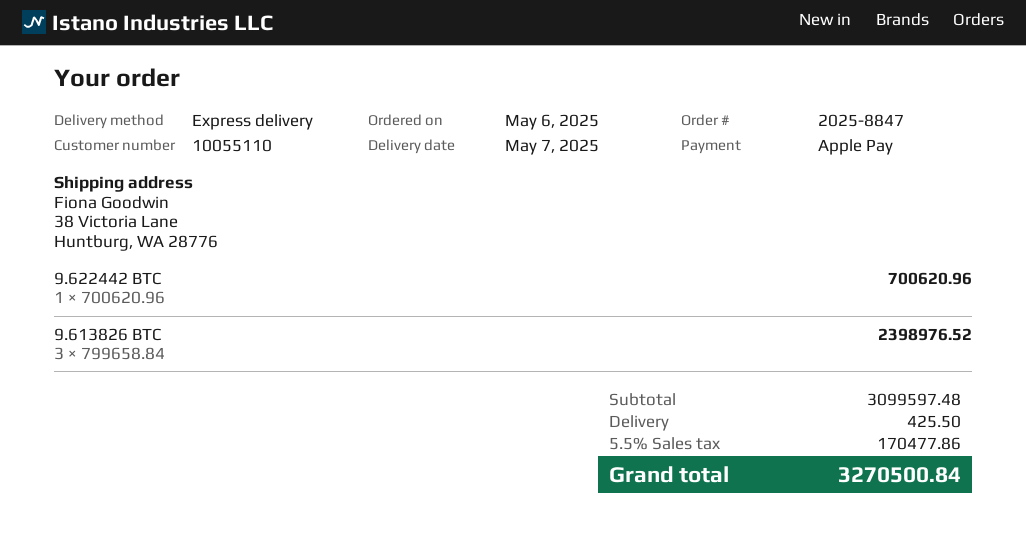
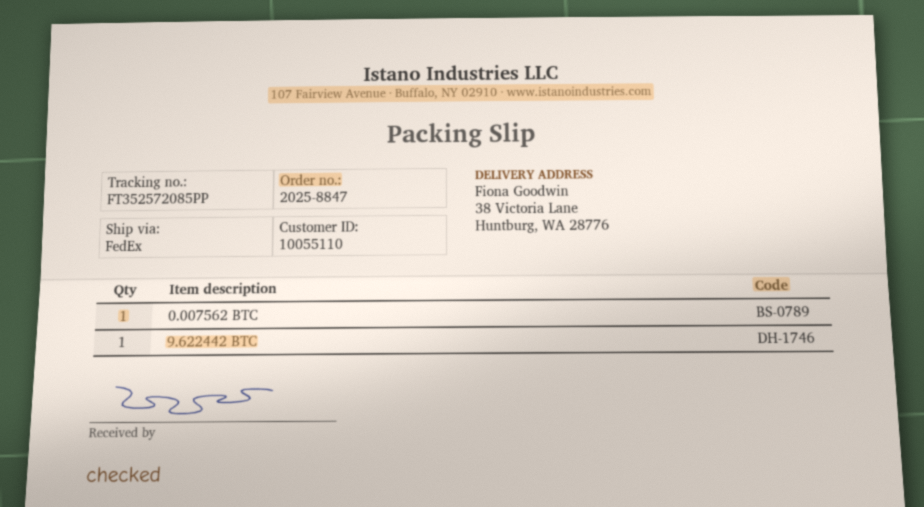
shipping method: express -> FedEx
9.613826 BTC: 3 -> none
0.007562 BTC: none -> 1

